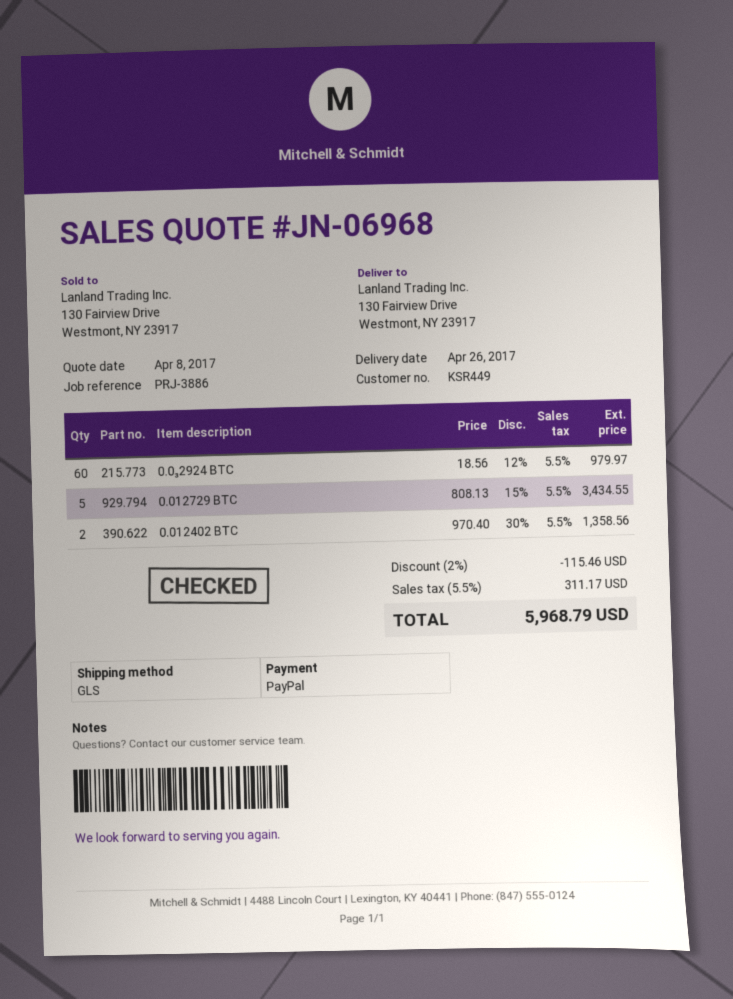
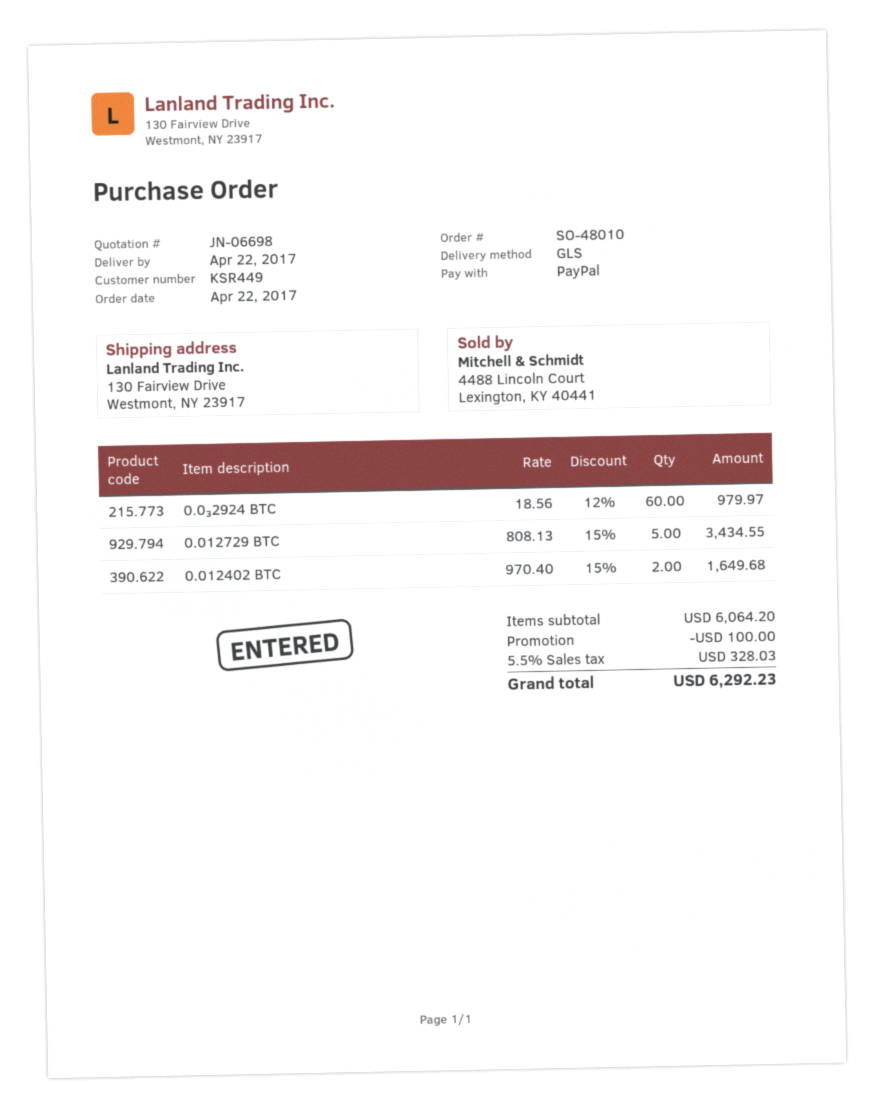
quote number: JN-06968 -> JN-06698
delivery date: 2017-04-26 -> 2017-04-22
0.012402 BTC: 2 x 970.40 - 30% = 1358.56 -> 2 x 970.40 - 15% = 1649.68
discount: 115.46 -> 100.00
tax: 5.5% = 311.17 -> 5.5% = 328.03
total: 5968.79 -> 6292.23

